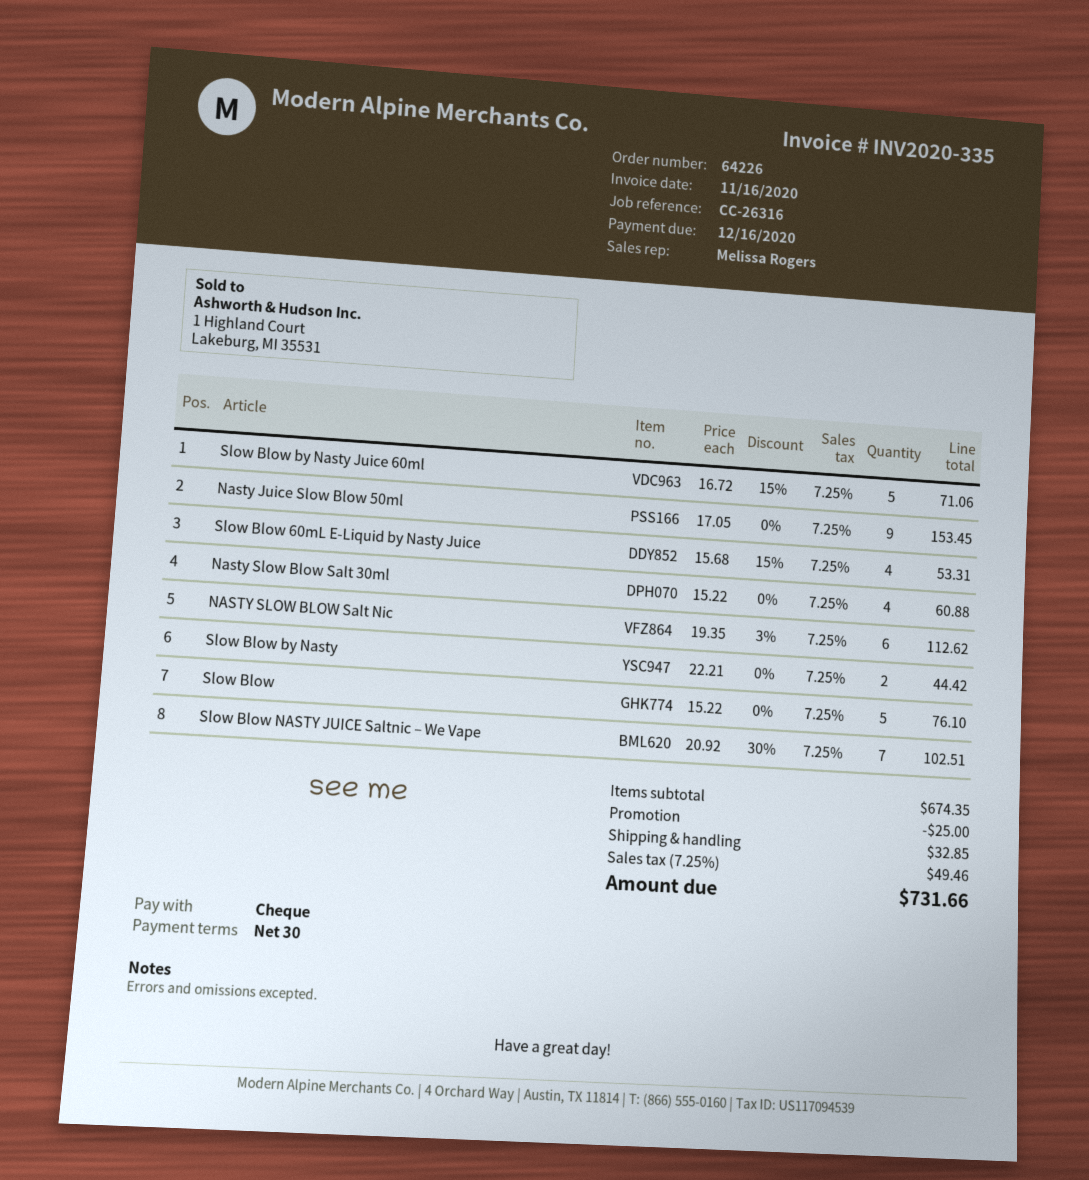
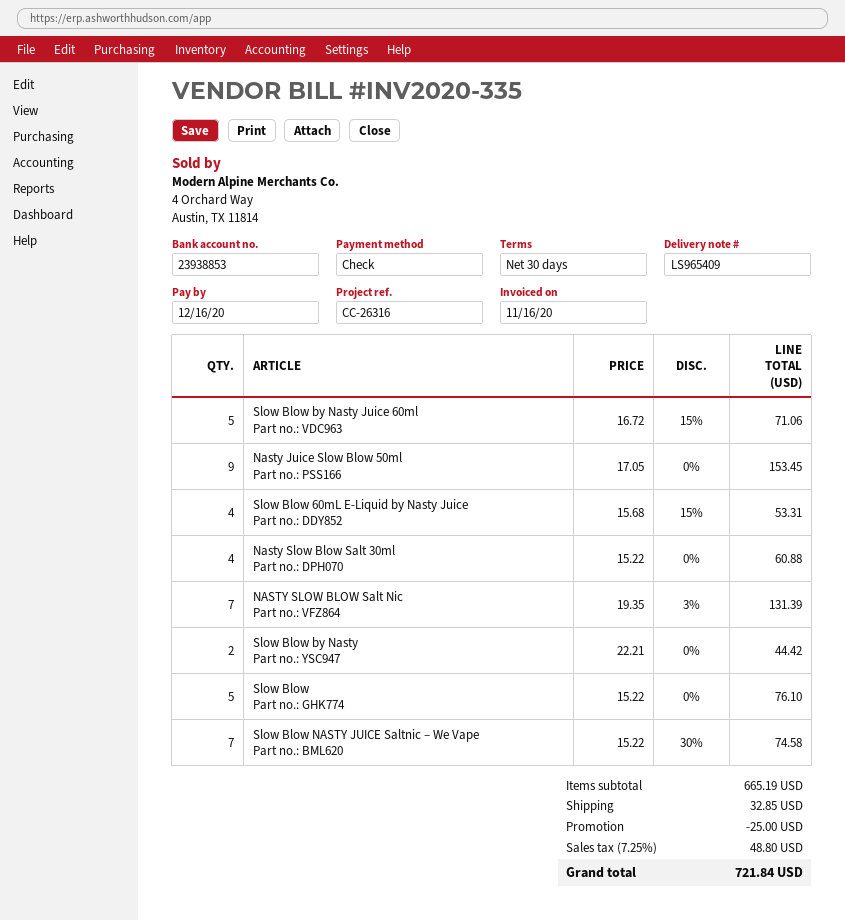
NASTY SLOW BLOW Salt Nic: 6 x 19.35 - 3% = 112.62 -> 7 x 19.35 - 3% = 131.39
Slow Blow NASTY JUICE Saltnic – We Vape: 7 x 20.92 - 30% = 102.51 -> 7 x 15.22 - 30% = 74.58
subtotal: 674.35 -> 665.19
tax: 7.25% = 49.46 -> 7.25% = 48.80
total: 731.66 -> 721.84

